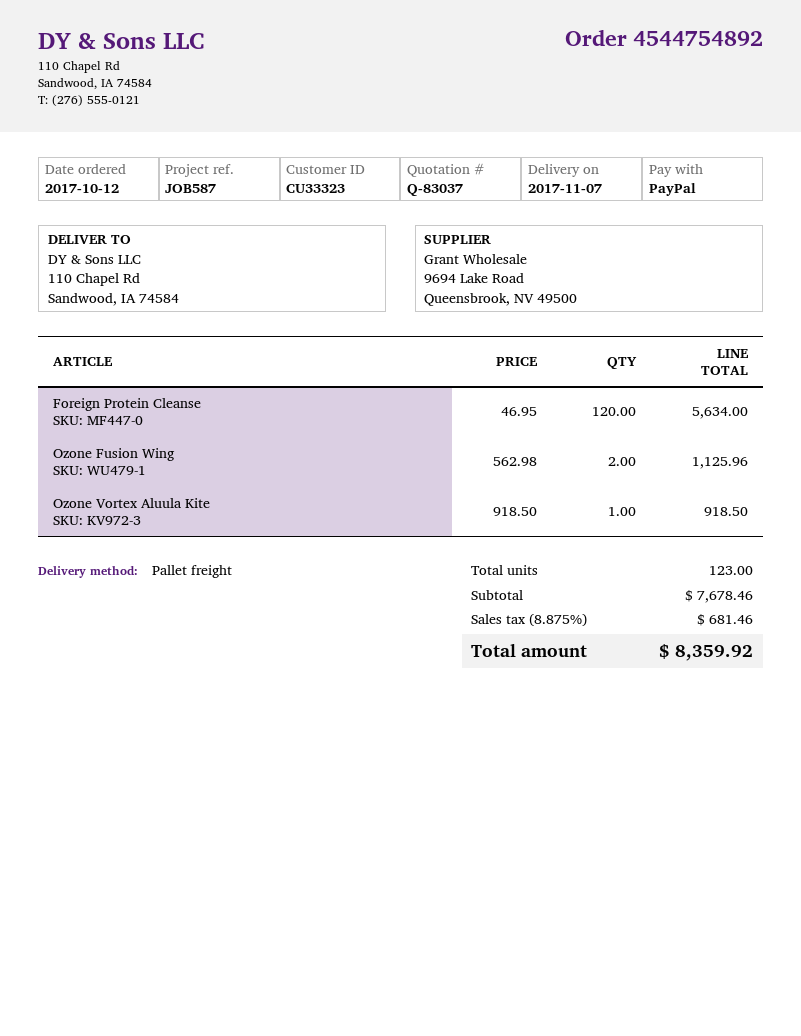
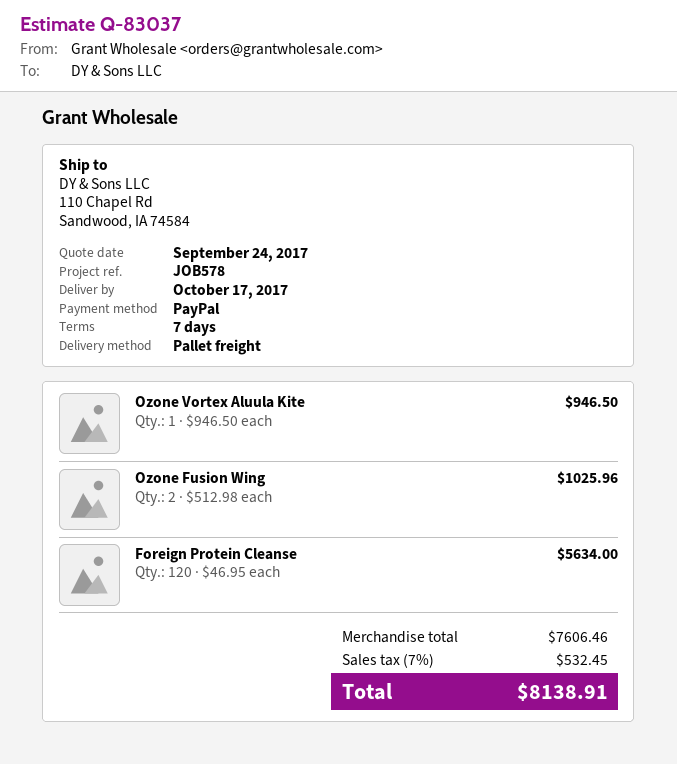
delivery date: 2017-11-07 -> 2017-10-17
reference: JOB587 -> JOB578
Ozone Fusion Wing: 2 x 562.98 = 1125.96 -> 2 x 512.98 = 1025.96
Ozone Vortex Aluula Kite: 1 x 918.50 = 918.50 -> 1 x 946.50 = 946.50
subtotal: 7678.46 -> 7606.46
tax: 8.875% = 681.46 -> 7% = 532.45
total: 8359.92 -> 8138.91

